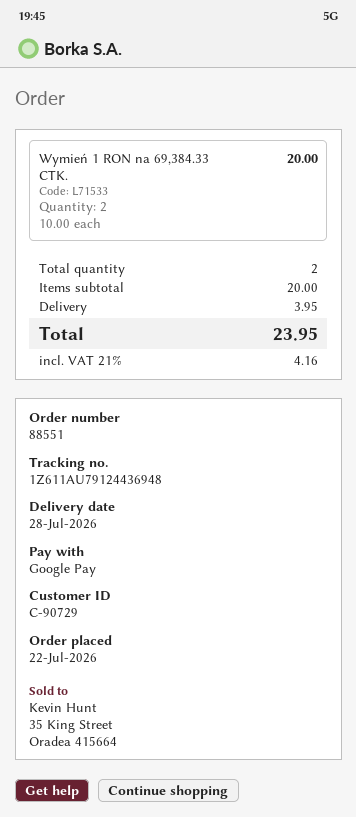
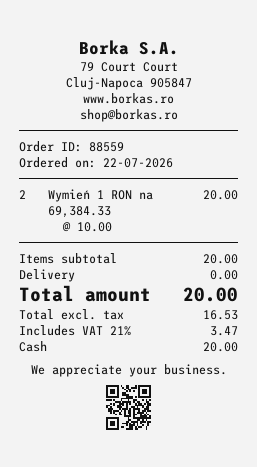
order number: 88551 -> 88559
payment method: Google Pay -> cash
shipping: 3.95 -> 0.00
tax: 21% = 4.16 -> 21% = 3.47
total: 23.95 -> 20.00

